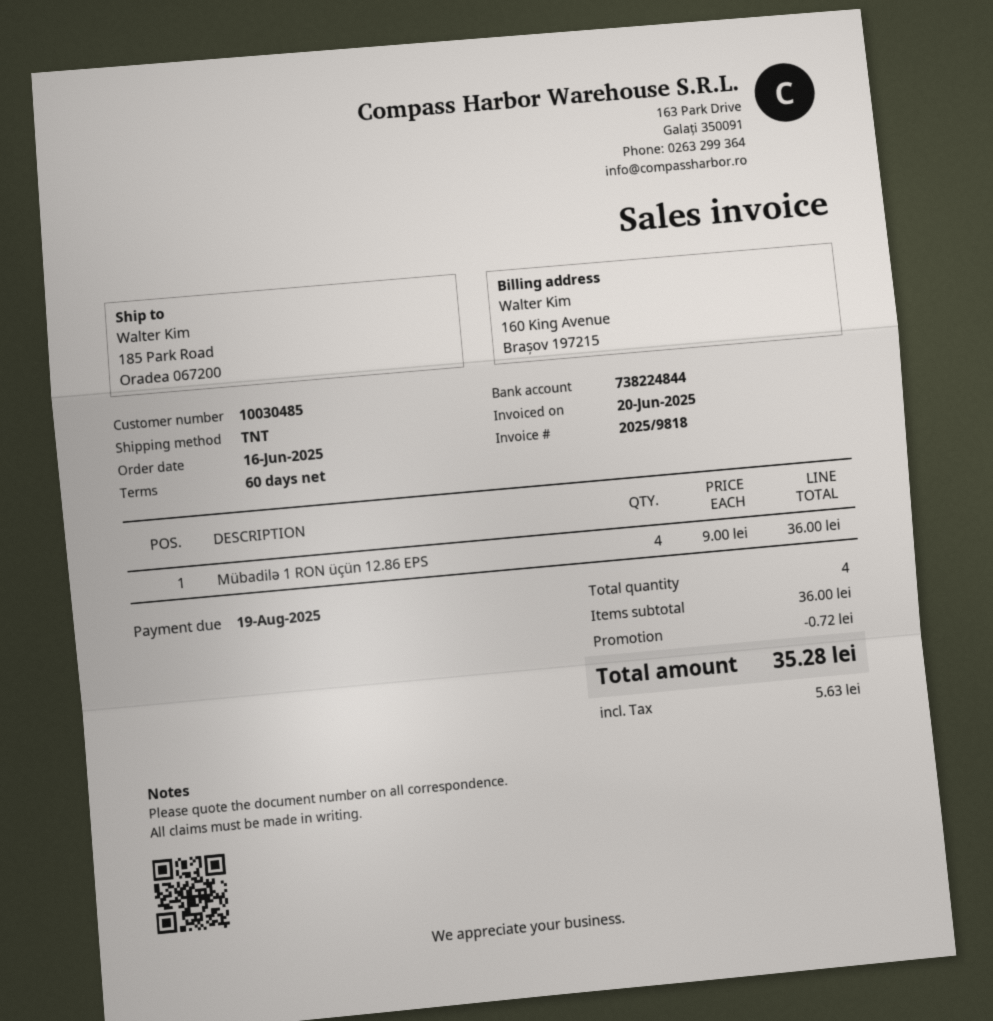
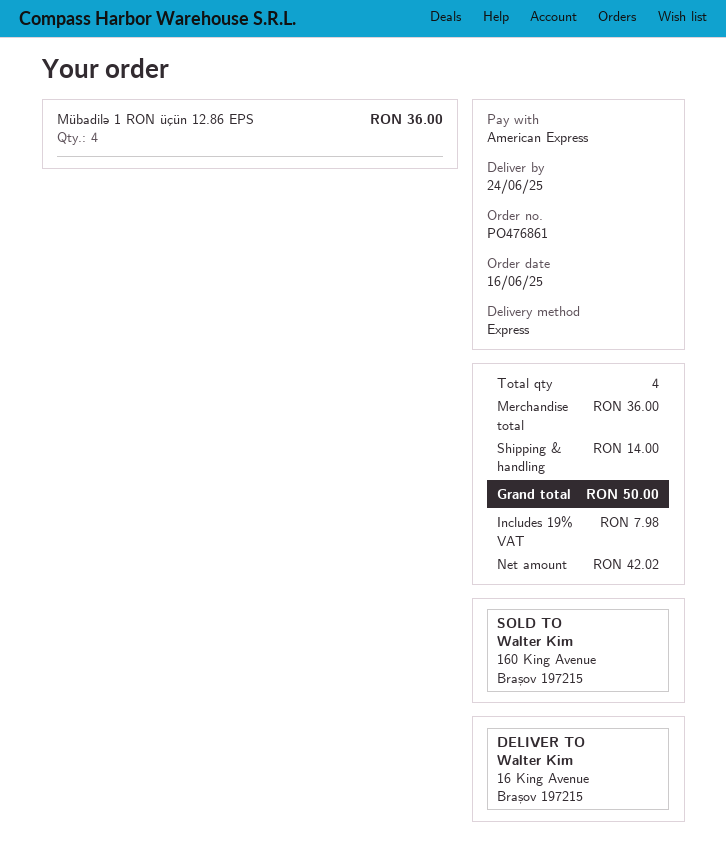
shipping method: TNT -> express
ship to: 185 Park Road, Oradea 067200 -> 16 King Avenue, Brașov 197215
discount: 0.72 -> none
shipping: none -> 14.00
tax: 5.63 -> 7.98
total: 35.28 -> 50.00

